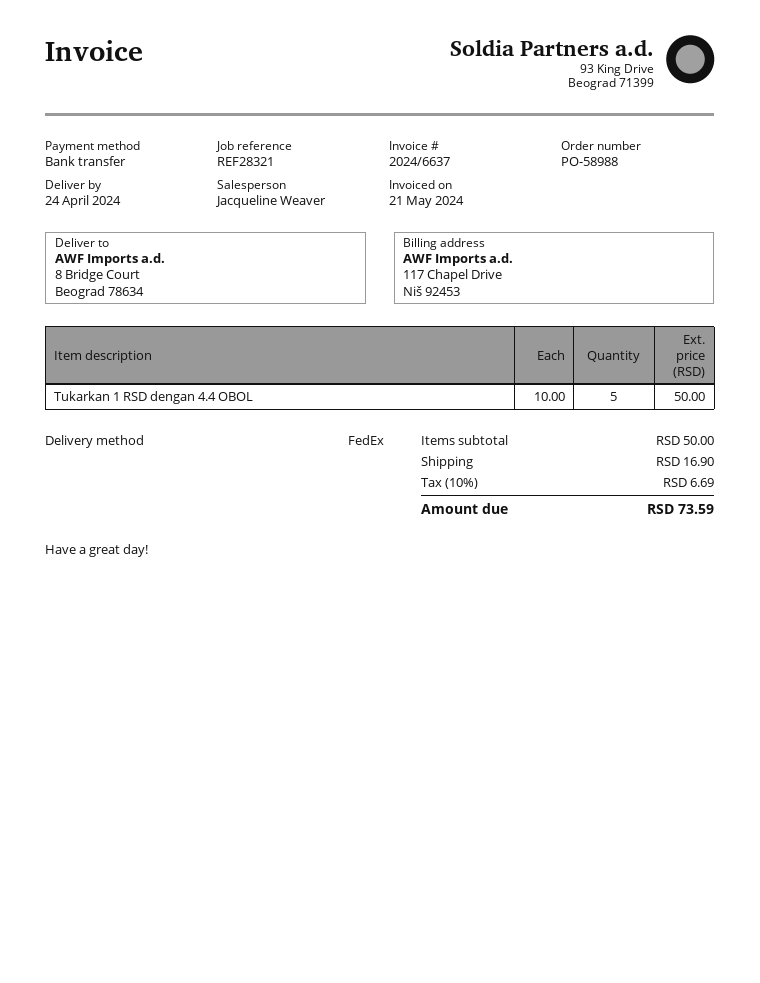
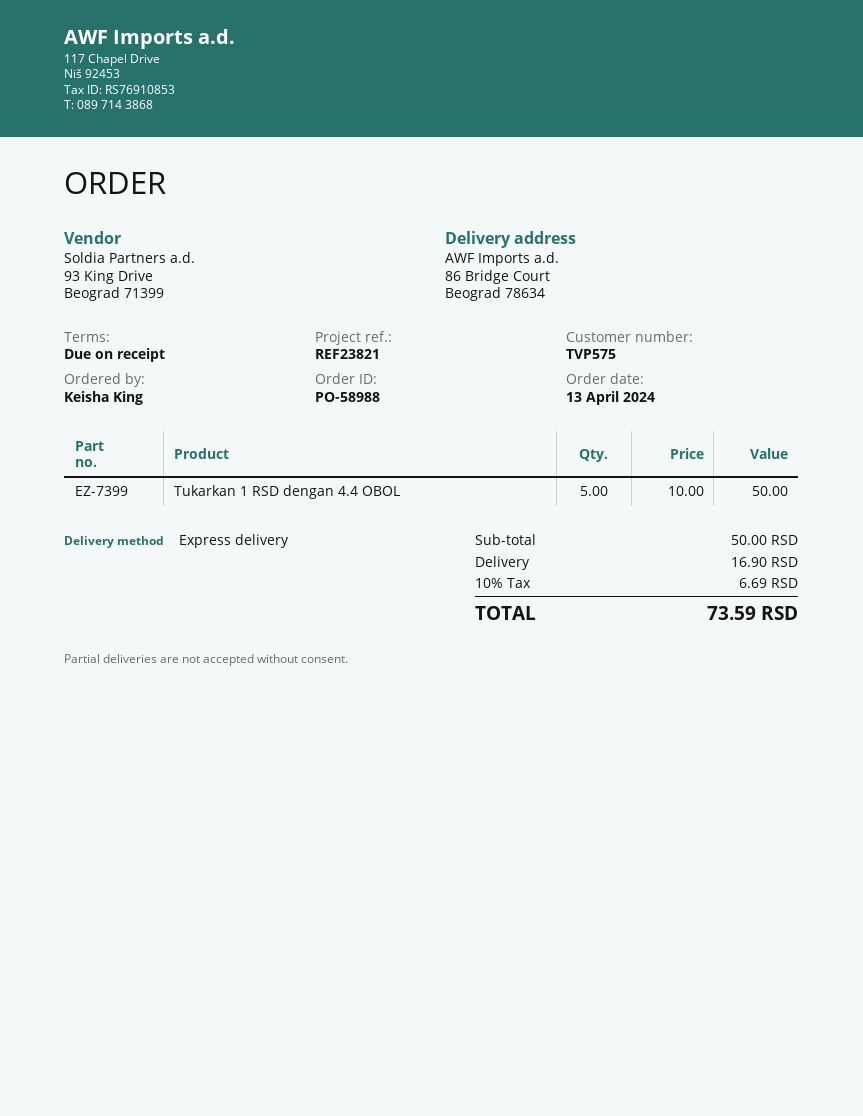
reference: REF28321 -> REF23821
shipping method: FedEx -> express
ship to: 8 Bridge Court, Beograd 78634 -> 86 Bridge Court, Beograd 78634

